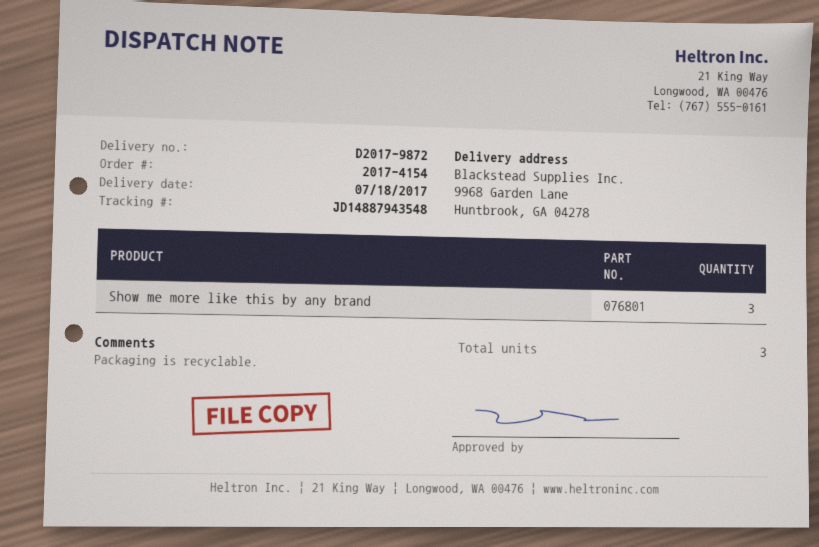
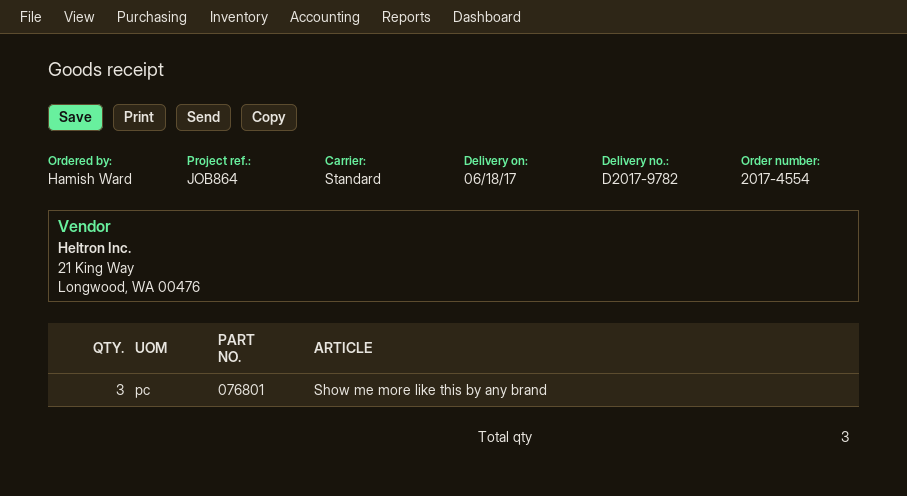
order number: 2017-4154 -> 2017-4554
delivery note number: D2017-9872 -> D2017-9782
delivery date: 2017-07-18 -> 2017-06-18

